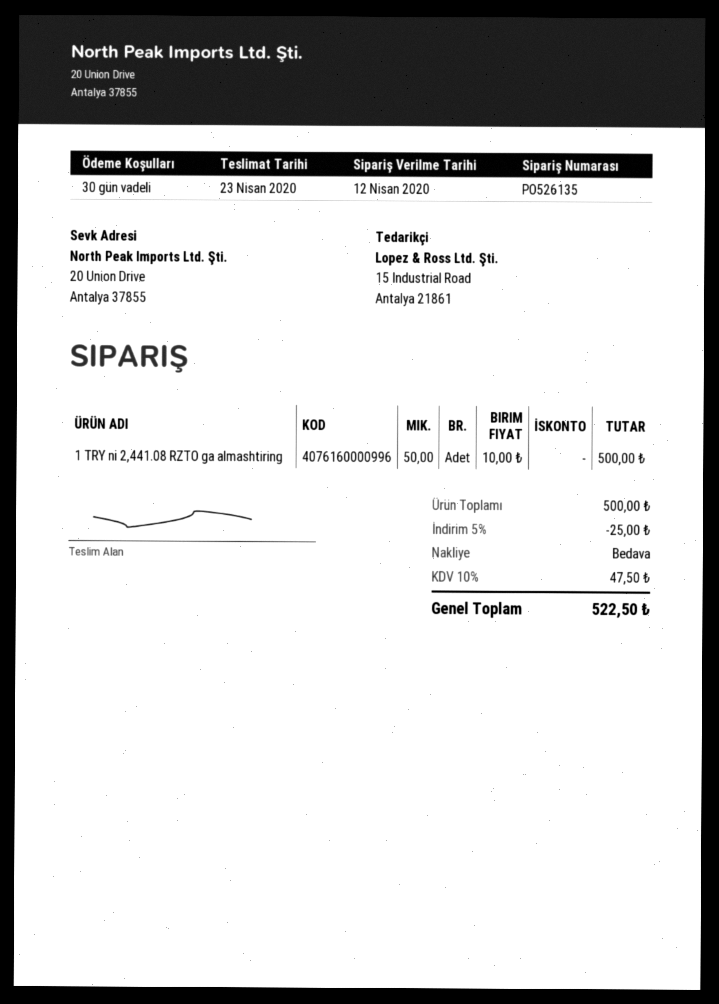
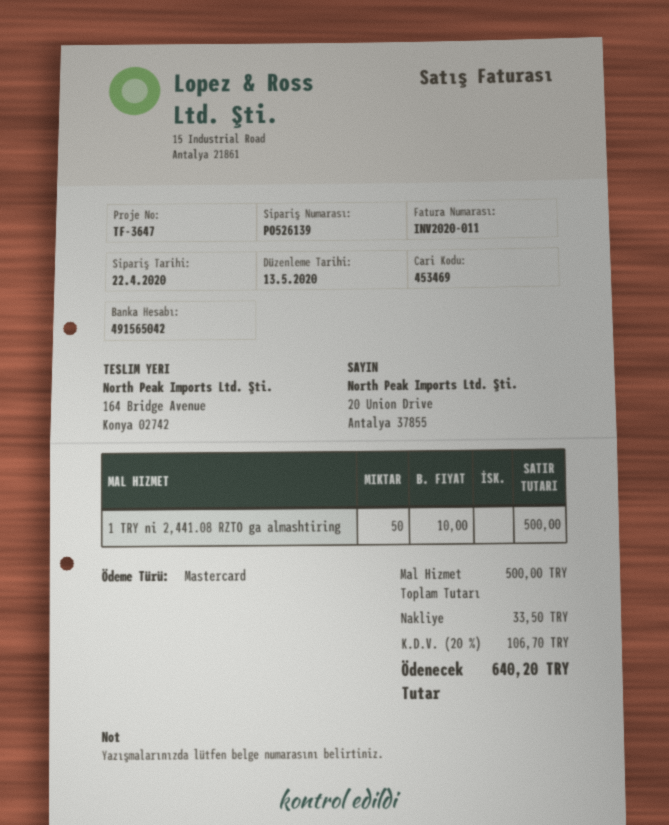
order number: PO526135 -> PO526139
order date: 2020-04-12 -> 2020-04-22
ship to: 20 Union Drive, Antalya 37855 -> 164 Bridge Avenue, Konya 02742
discount: 5% = 25.00 -> none
shipping: 0.00 -> 33.50
tax: 10% = 47.50 -> 20% = 106.70
total: 522.50 -> 640.20

